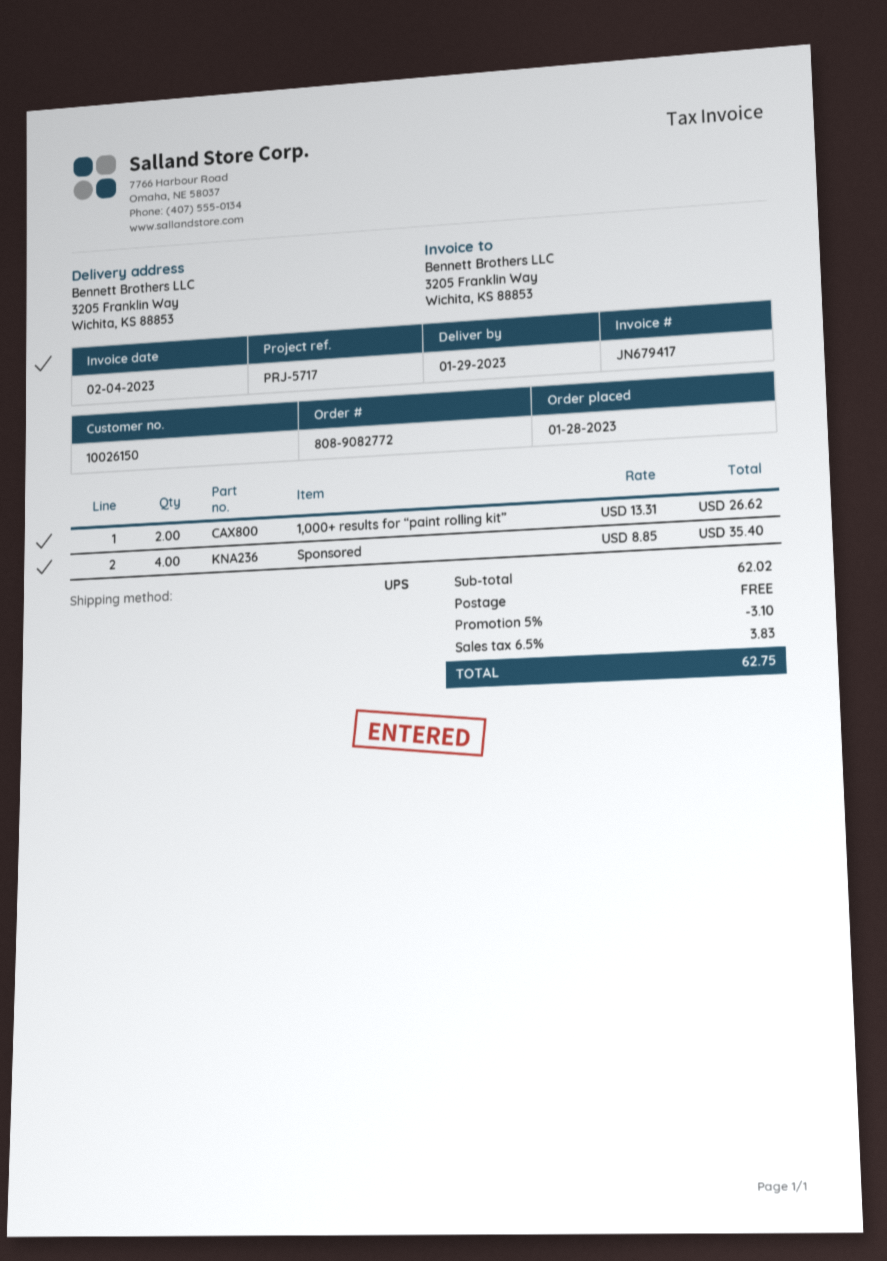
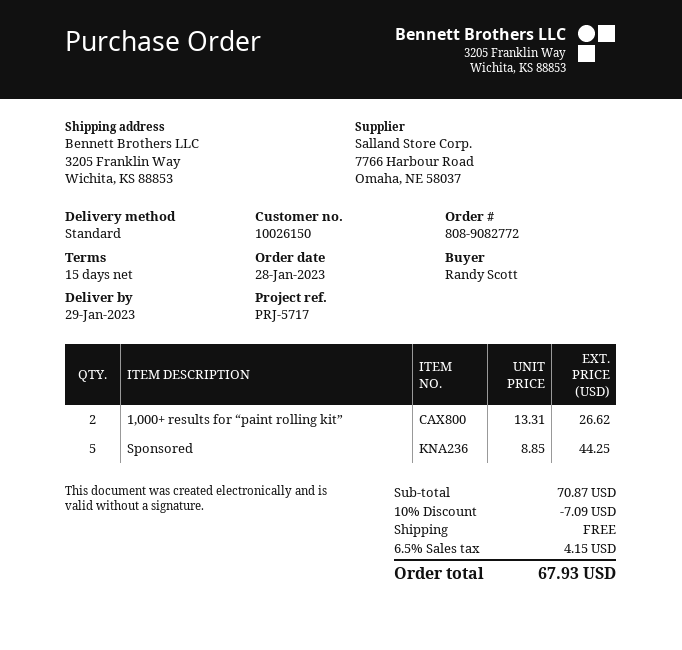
shipping method: UPS -> standard
Sponsored: 4 x 8.85 = 35.40 -> 5 x 8.85 = 44.25
subtotal: 62.02 -> 70.87
discount: 5% = 3.10 -> 10% = 7.09
tax: 6.5% = 3.83 -> 6.5% = 4.15
total: 62.75 -> 67.93

